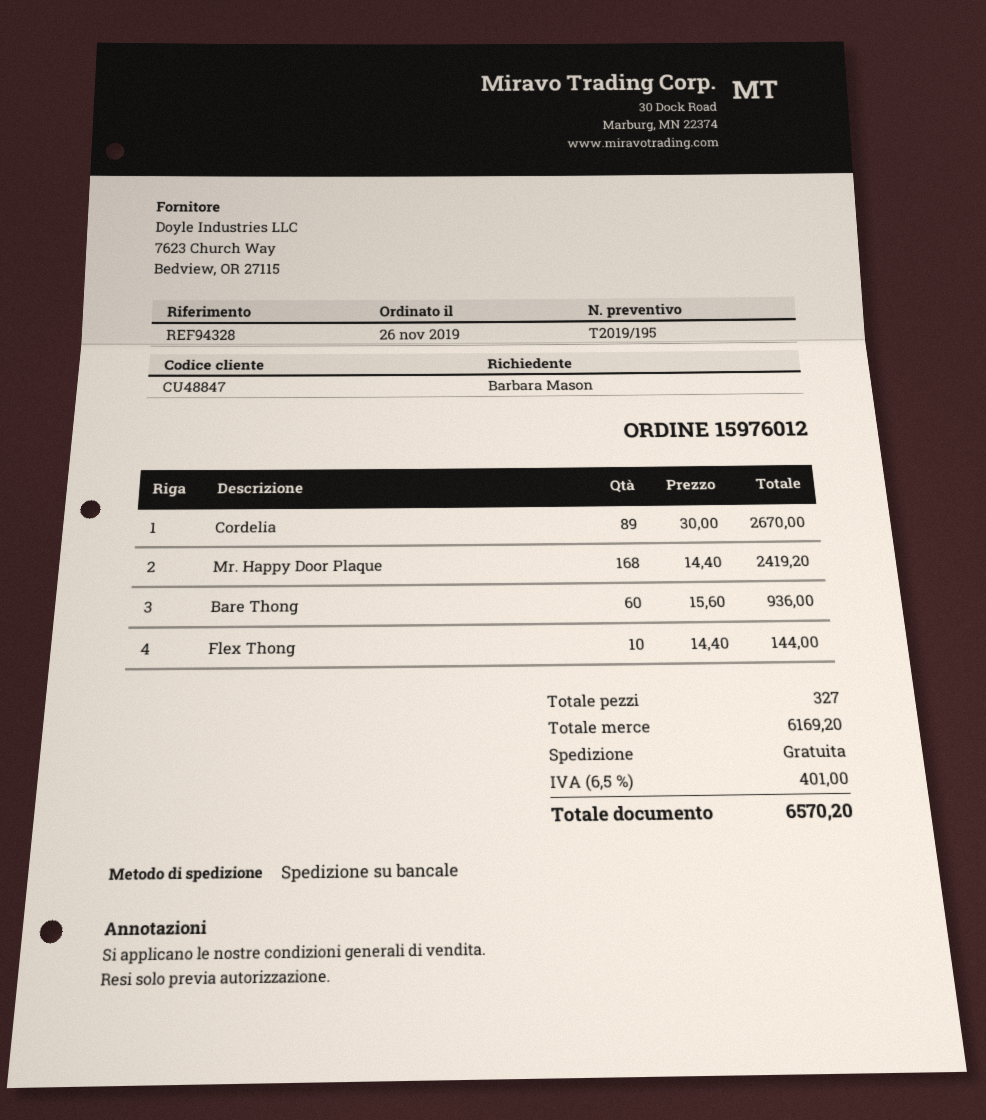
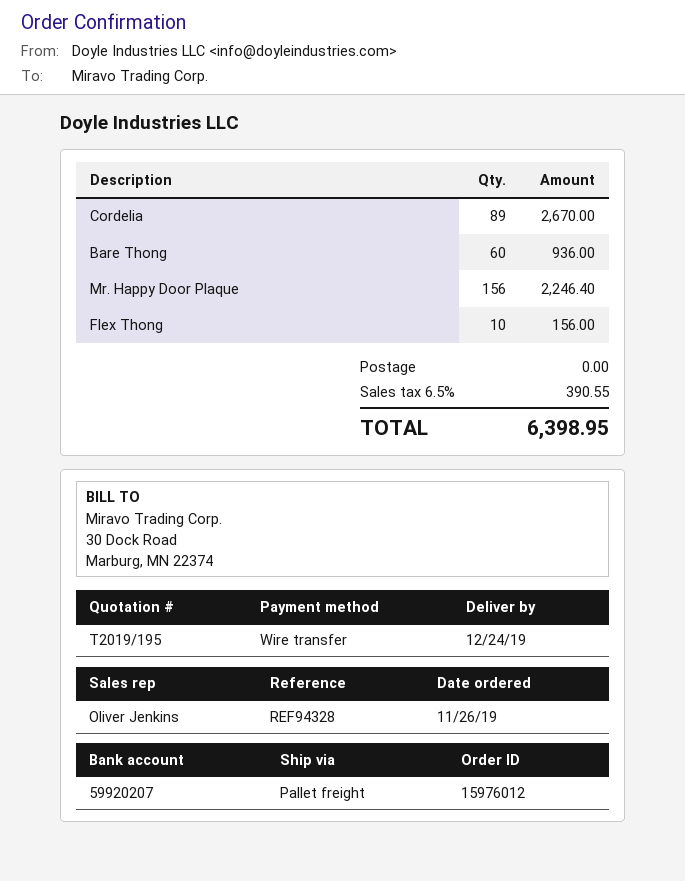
Mr. Happy Door Plaque: 168 for 2419.20 -> 156 for 2246.40
Flex Thong: 10 for 144.00 -> 10 for 156.00
tax: 6.5% = 401.00 -> 6.5% = 390.55
total: 6570.20 -> 6398.95

